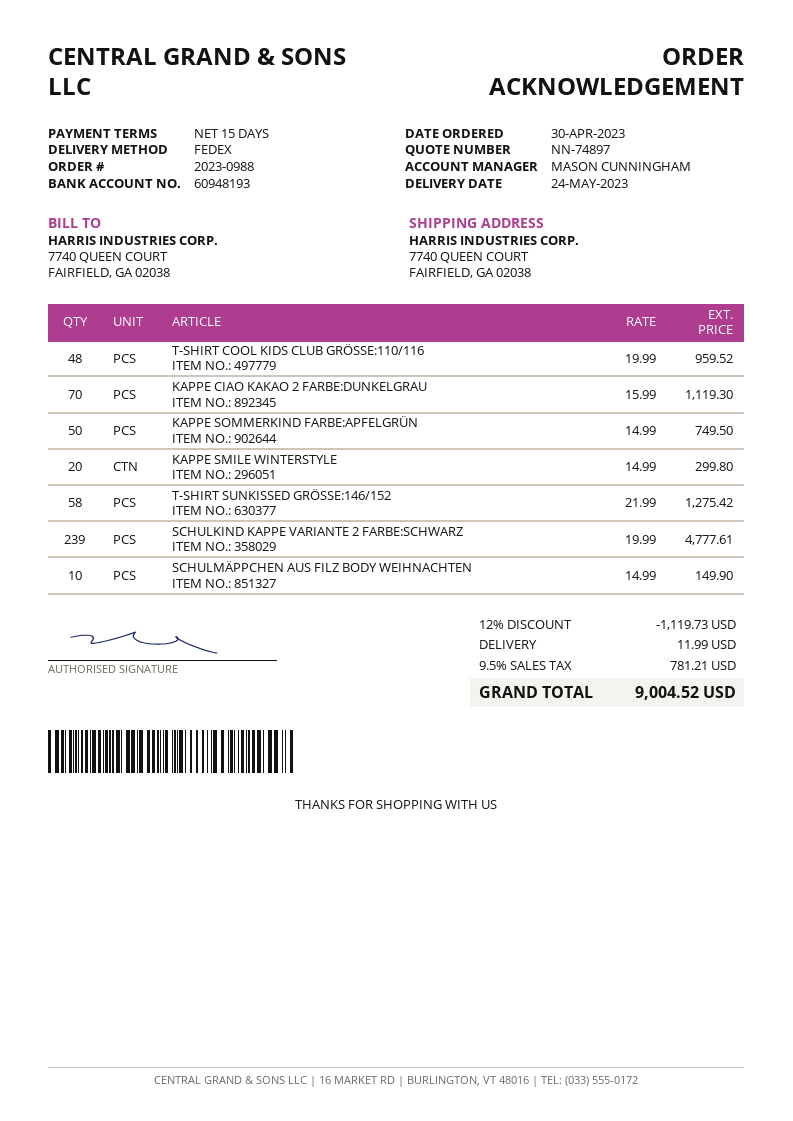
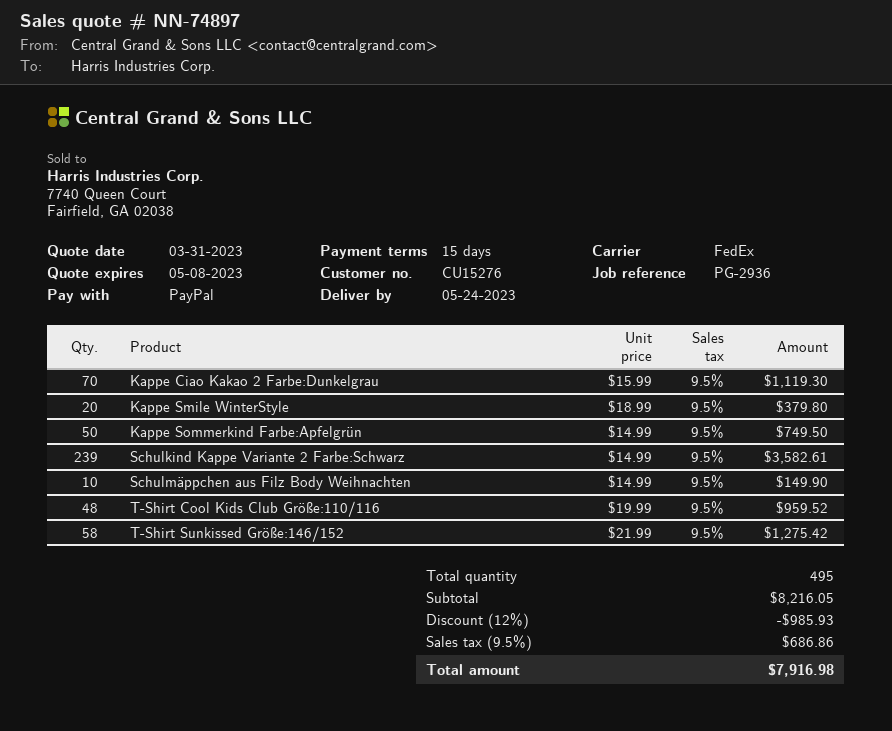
KAPPE SMILE WINTERSTYLE: 20 x 14.99 = 299.80 -> 20 x 18.99 = 379.80
SCHULKIND KAPPE VARIANTE 2 FARBE:SCHWARZ: 239 x 19.99 = 4777.61 -> 239 x 14.99 = 3582.61
discount: 12% = 1119.73 -> 12% = 985.93
shipping: 11.99 -> none
tax: 9.5% = 781.21 -> 9.5% = 686.86
total: 9004.52 -> 7916.98

